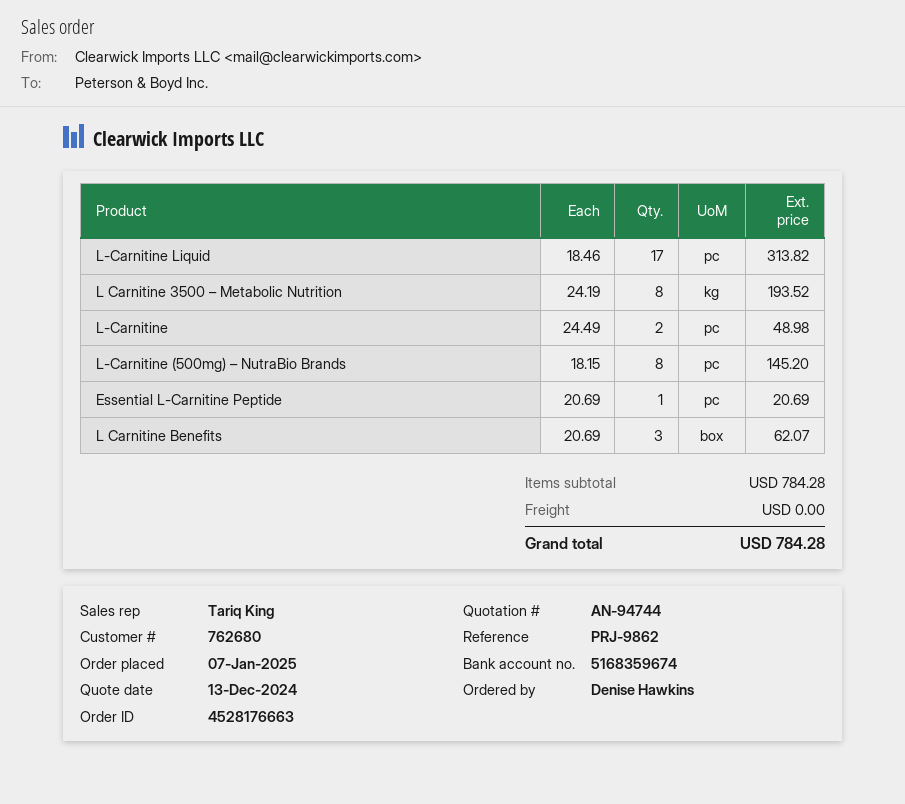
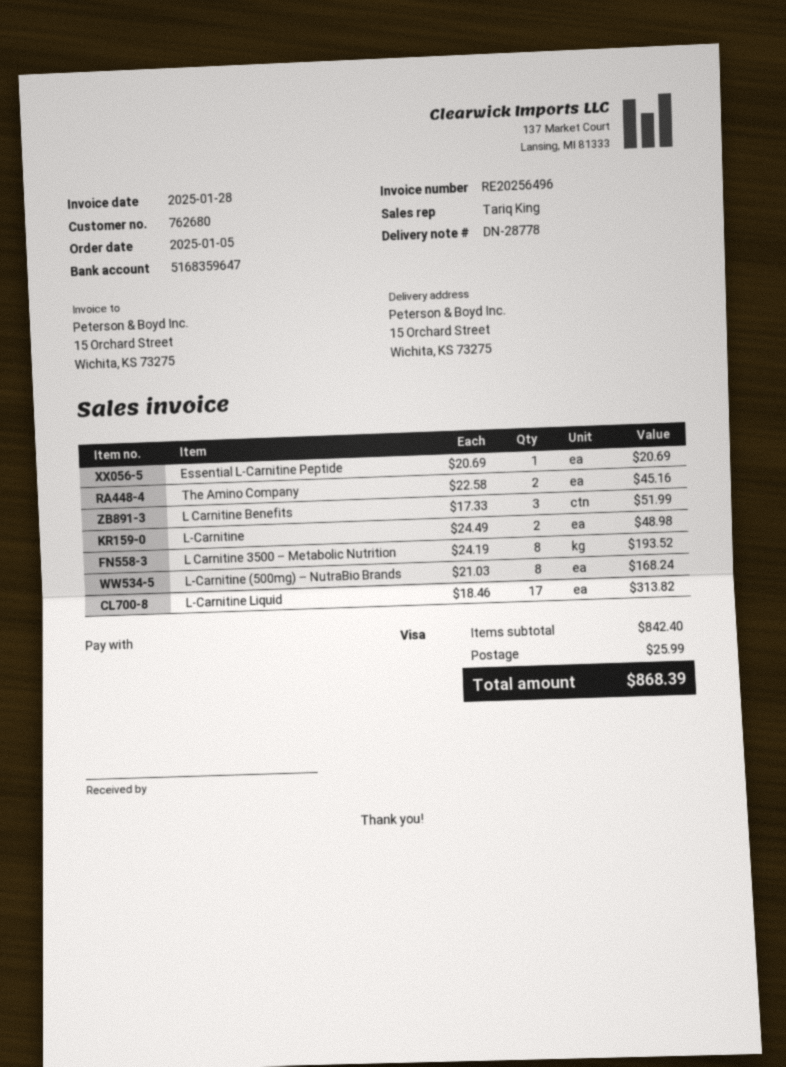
order date: 2025-01-07 -> 2025-01-05
bank account: 5168359674 -> 5168359647
L-Carnitine (500mg) – NutraBio Brands: 8 x 18.15 = 145.20 -> 8 x 21.03 = 168.24
L Carnitine Benefits: 3 x 20.69 = 62.07 -> 3 x 17.33 = 51.99
The Amino Company: none -> 2 x 22.58 = 45.16
subtotal: 784.28 -> 842.40
shipping: 0.00 -> 25.99
total: 784.28 -> 868.39

